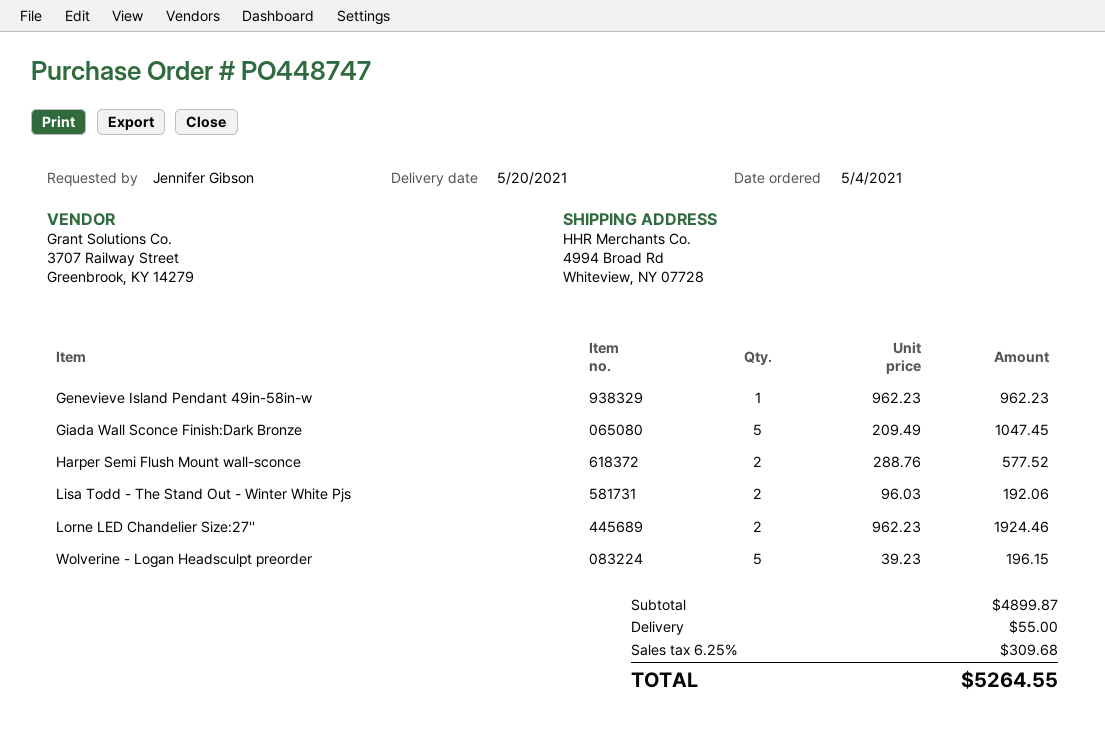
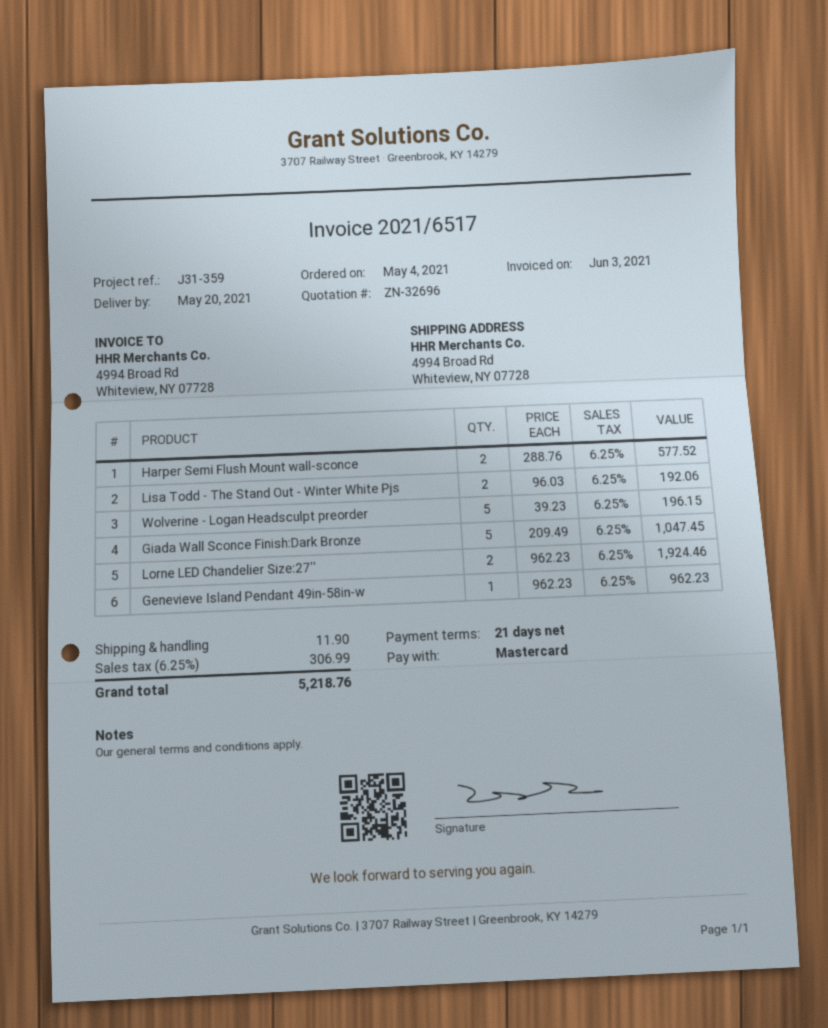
shipping: 55.00 -> 11.90
tax: 6.25% = 309.68 -> 6.25% = 306.99
total: 5264.55 -> 5218.76

